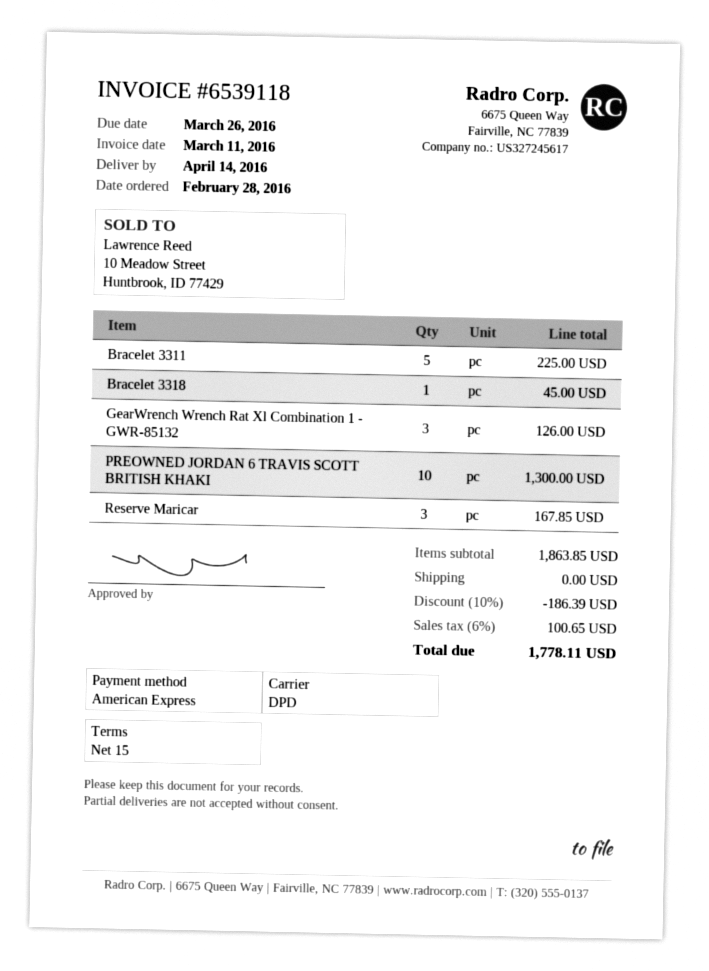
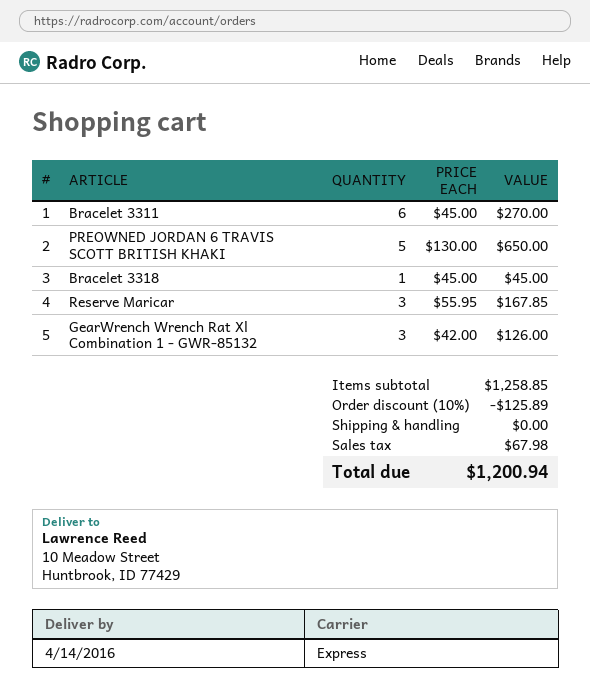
shipping method: DPD -> express
Bracelet 3311: 5 for 225.00 -> 6 for 270.00
PREOWNED JORDAN 6 TRAVIS SCOTT BRITISH KHAKI: 10 for 1300.00 -> 5 for 650.00
subtotal: 1863.85 -> 1258.85
discount: 10% = 186.39 -> 10% = 125.89
tax: 100.65 -> 67.98
total: 1778.11 -> 1200.94

